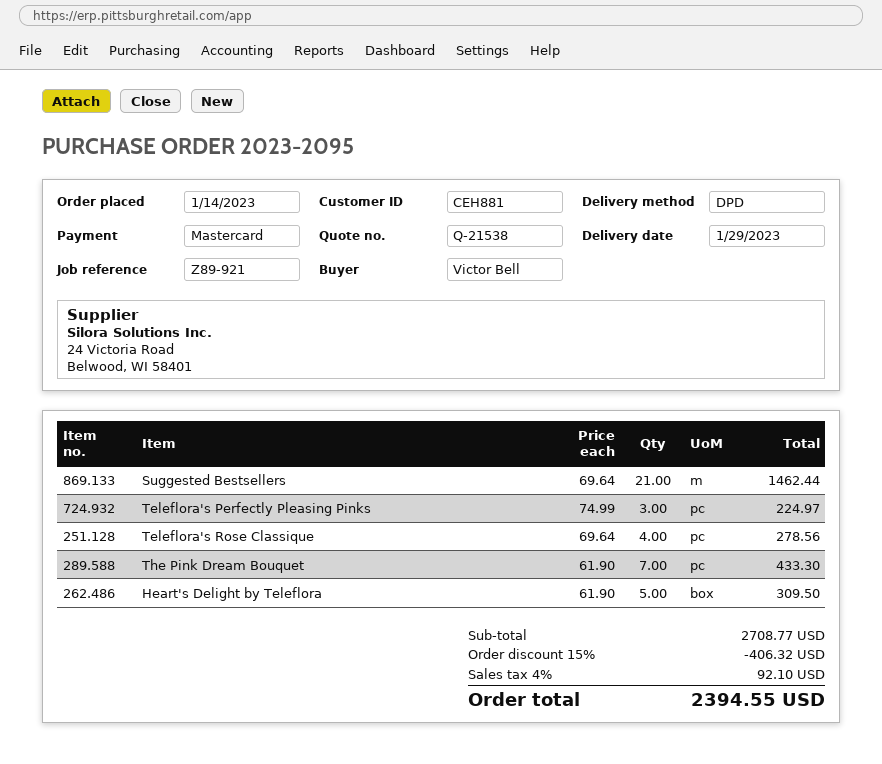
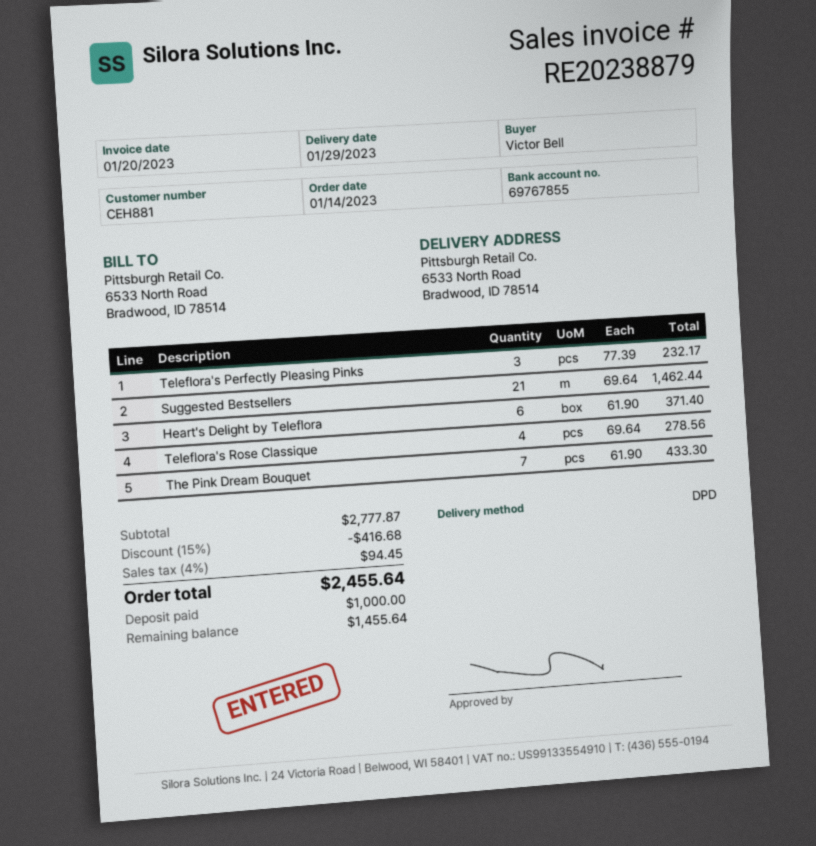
Teleflora's Perfectly Pleasing Pinks: 3 x 74.99 = 224.97 -> 3 x 77.39 = 232.17
Heart's Delight by Teleflora: 5 x 61.90 = 309.50 -> 6 x 61.90 = 371.40
subtotal: 2708.77 -> 2777.87
discount: 15% = 406.32 -> 15% = 416.68
tax: 4% = 92.10 -> 4% = 94.45
total: 2394.55 -> 2455.64

